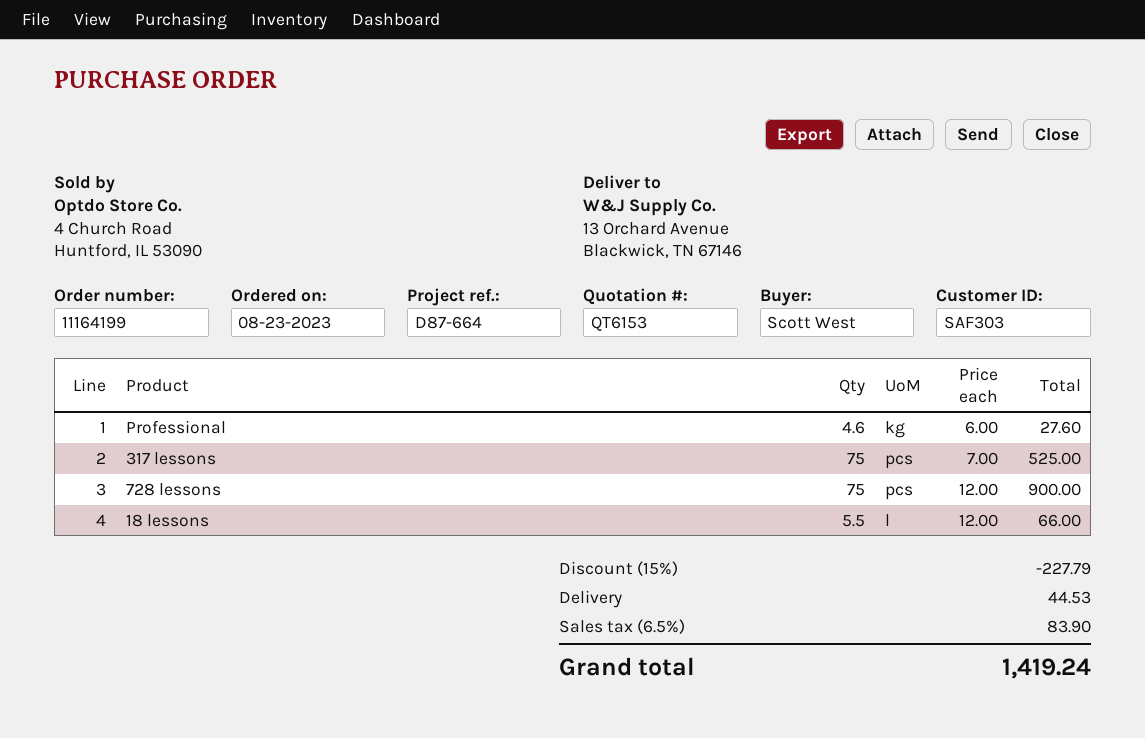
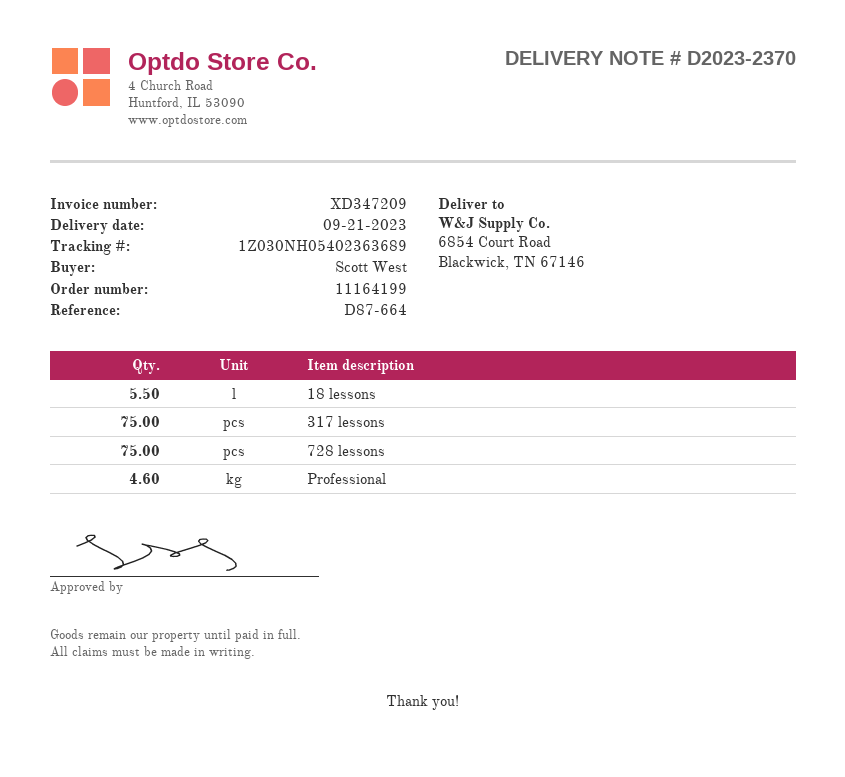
ship to: 13 Orchard Avenue, Blackwick, TN 67146 -> 6854 Court Road, Blackwick, TN 67146

